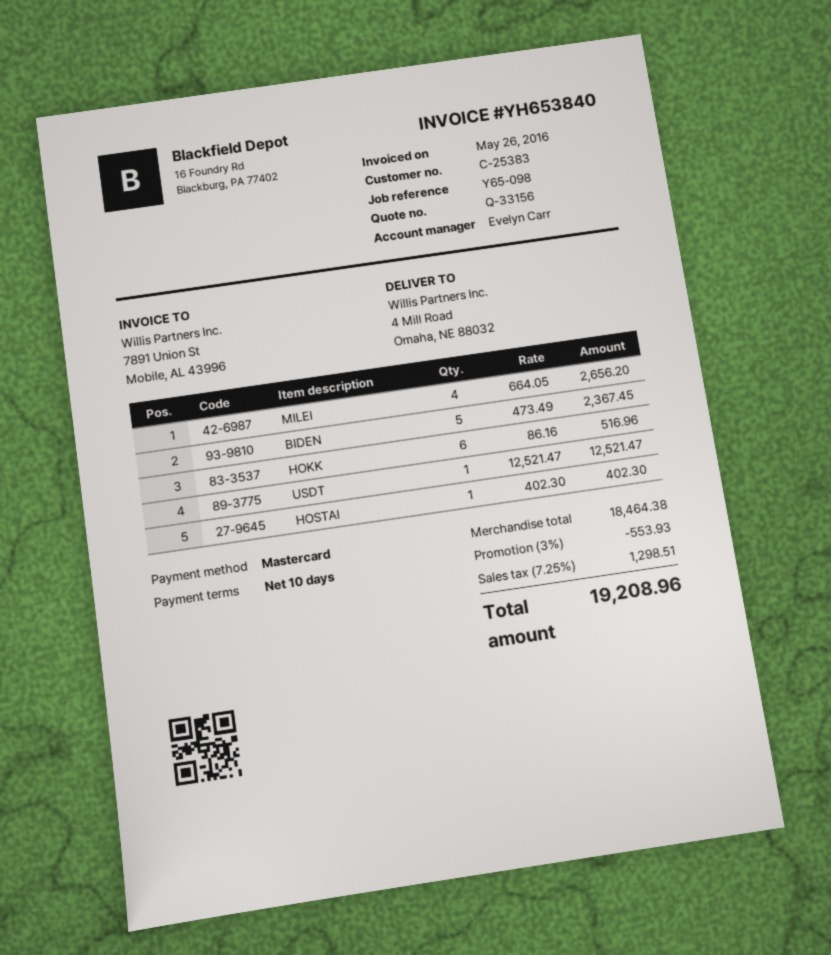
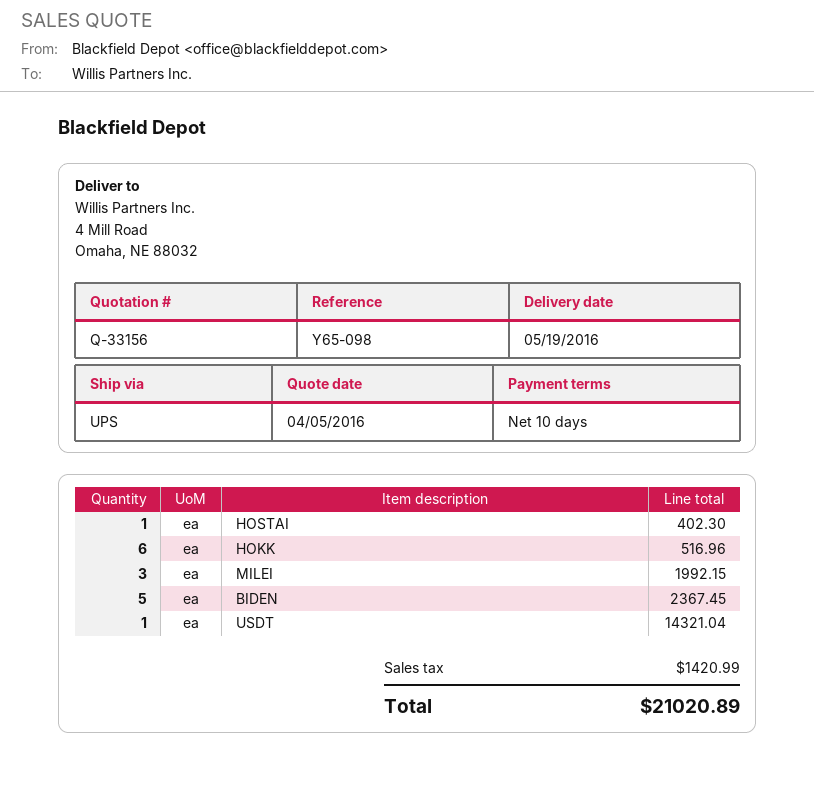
MILEI: 4 for 2656.20 -> 3 for 1992.15
USDT: 1 for 12521.47 -> 1 for 14321.04
discount: 3% = 553.93 -> none
tax: 1298.51 -> 1420.99
total: 19208.96 -> 21020.89

